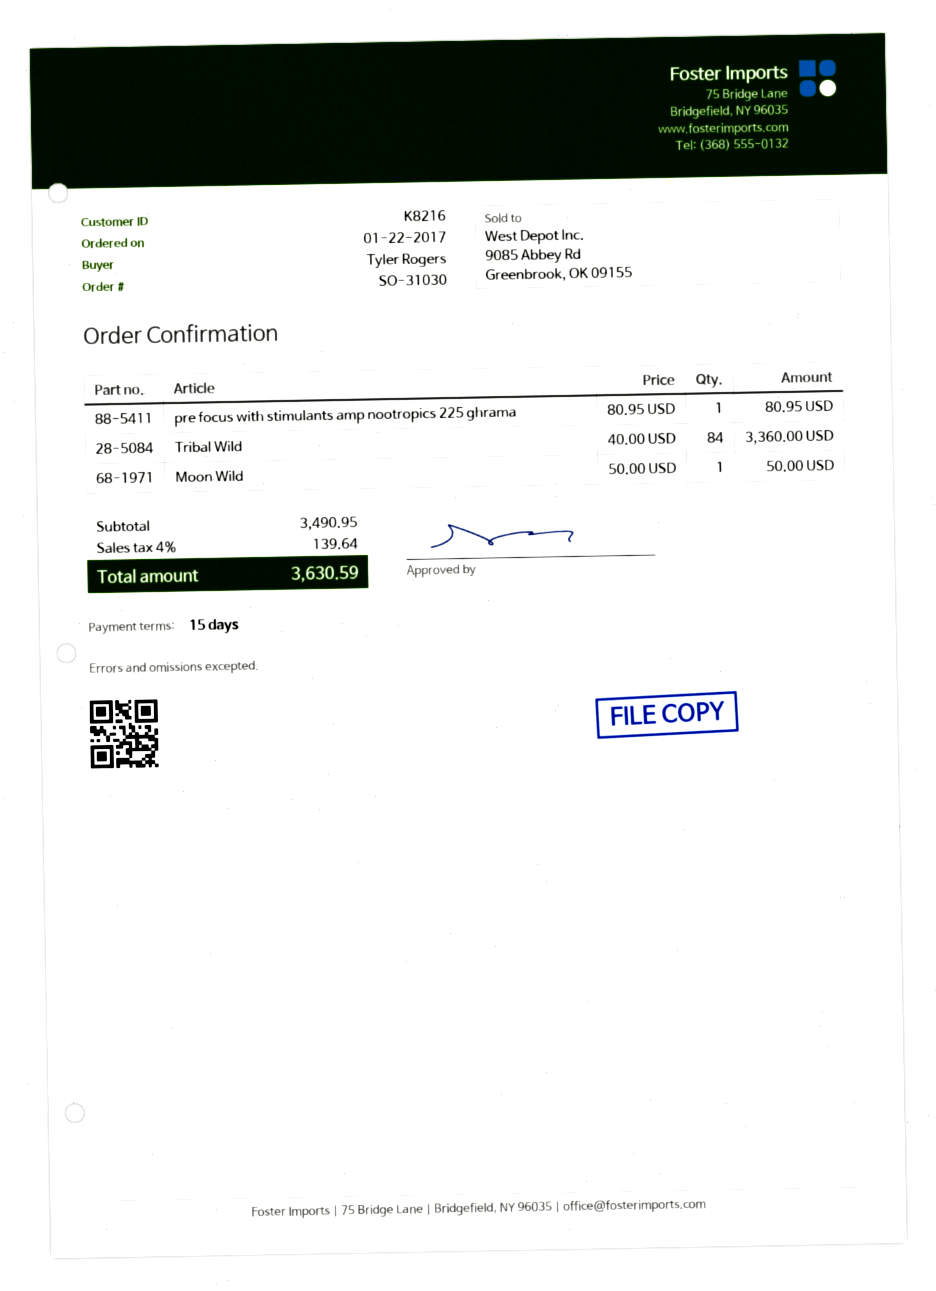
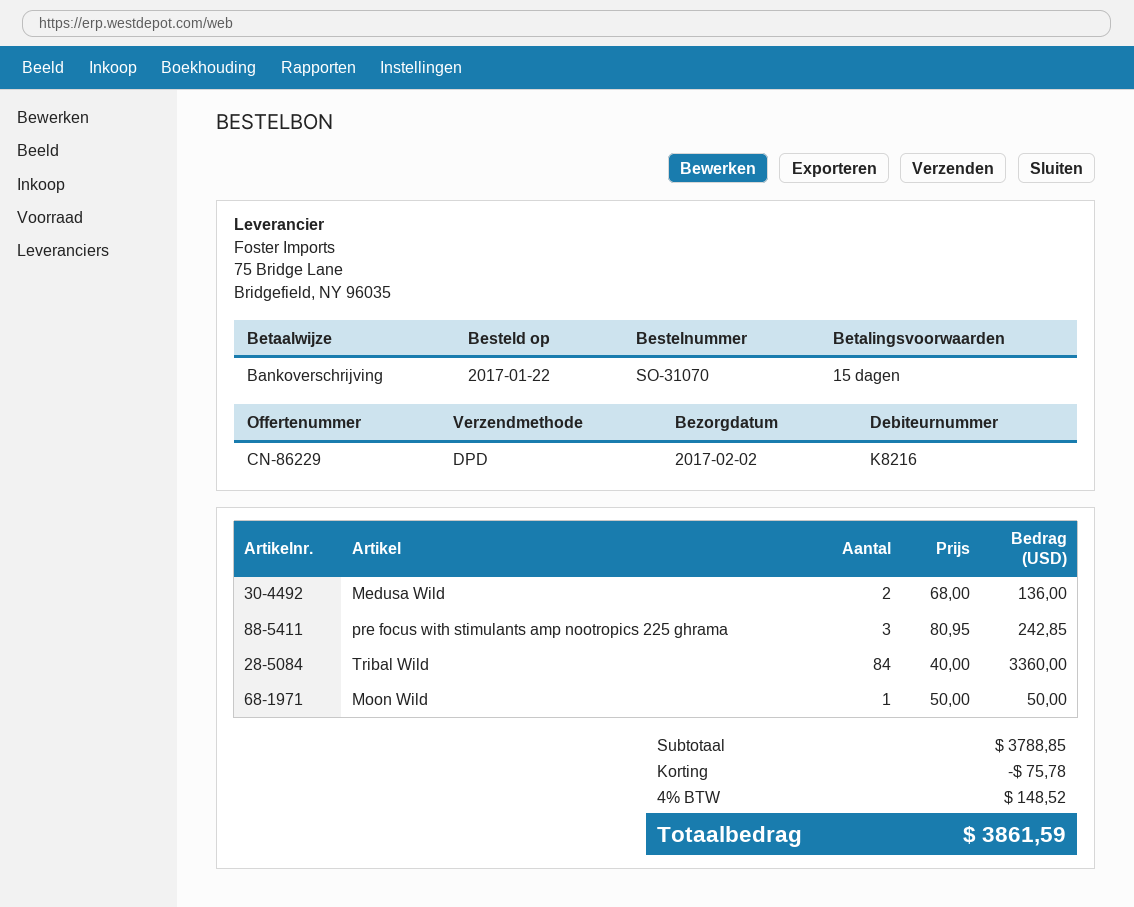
order number: SO-31030 -> SO-31070
pre focus with stimulants amp nootropics 225 ghrama: 1 x 80.95 = 80.95 -> 3 x 80.95 = 242.85
Medusa Wild: none -> 2 x 68.00 = 136.00
subtotal: 3490.95 -> 3788.85
discount: none -> 75.78
tax: 4% = 139.64 -> 4% = 148.52
total: 3630.59 -> 3861.59

